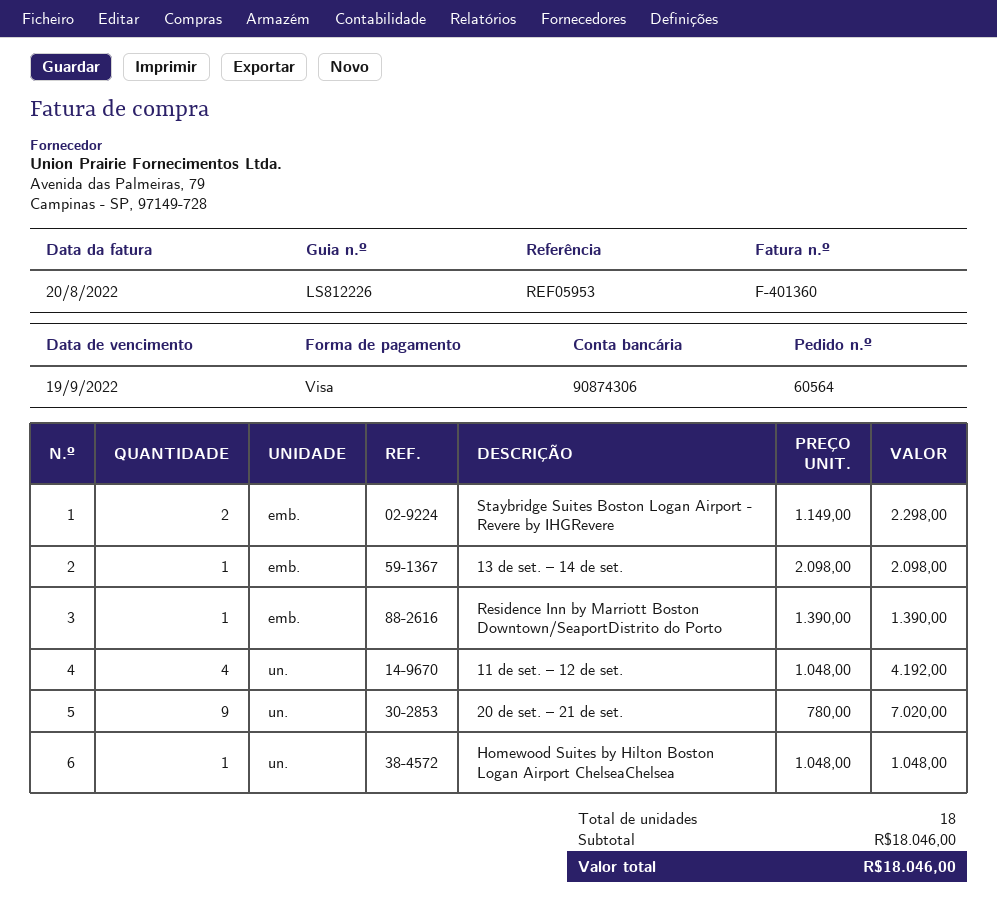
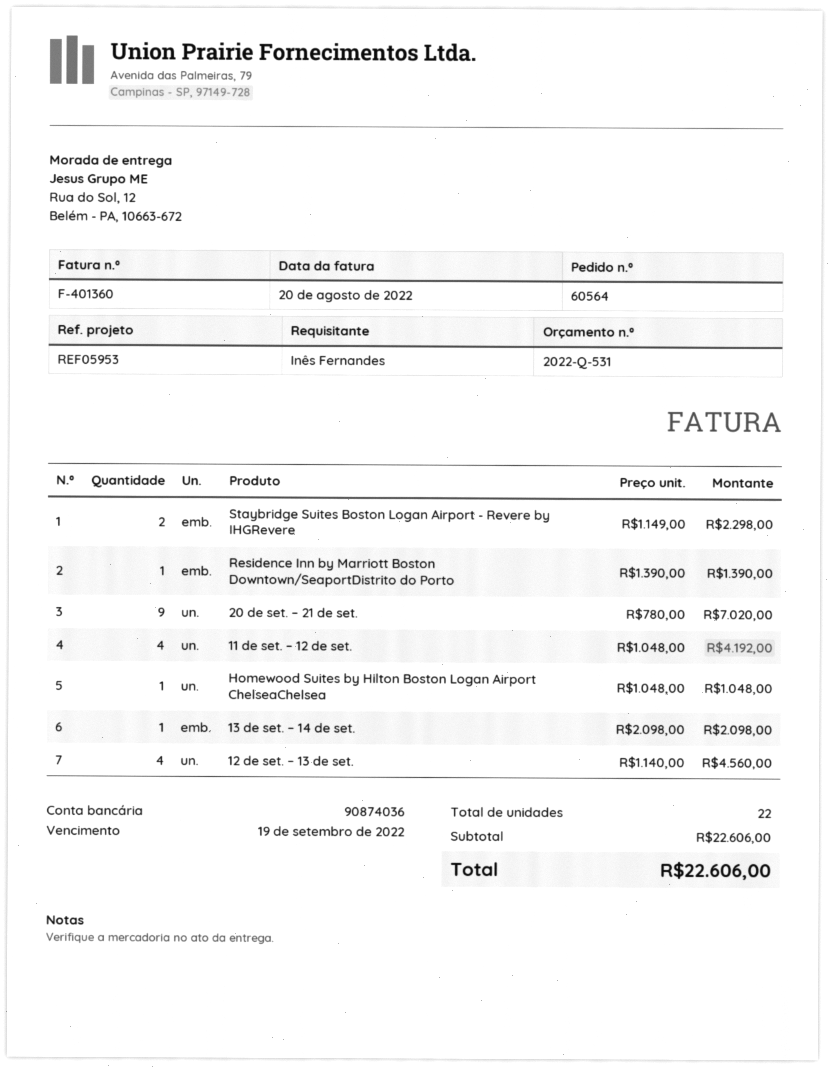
bank account: 90874306 -> 90874036
12 de set. – 13 de set.: none -> 4 x 1140.00 = 4560.00
total quantity: 18 -> 22
subtotal: 18046.00 -> 22606.00
total: 18046.00 -> 22606.00

